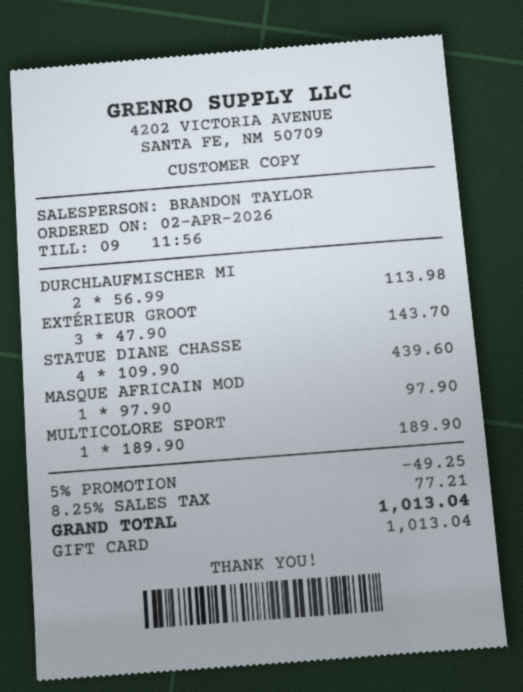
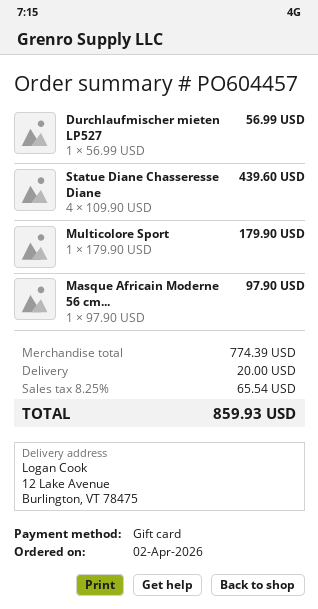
DURCHLAUFMISCHER MI: 2 x 56.99 = 113.98 -> 1 x 56.99 = 56.99
EXTÉRIEUR GROOT: 3 x 47.90 = 143.70 -> none
MULTICOLORE SPORT: 1 x 189.90 = 189.90 -> 1 x 179.90 = 179.90
discount: 5% = 49.25 -> none
shipping: none -> 20.00
tax: 8.25% = 77.21 -> 8.25% = 65.54
total: 1013.04 -> 859.93

